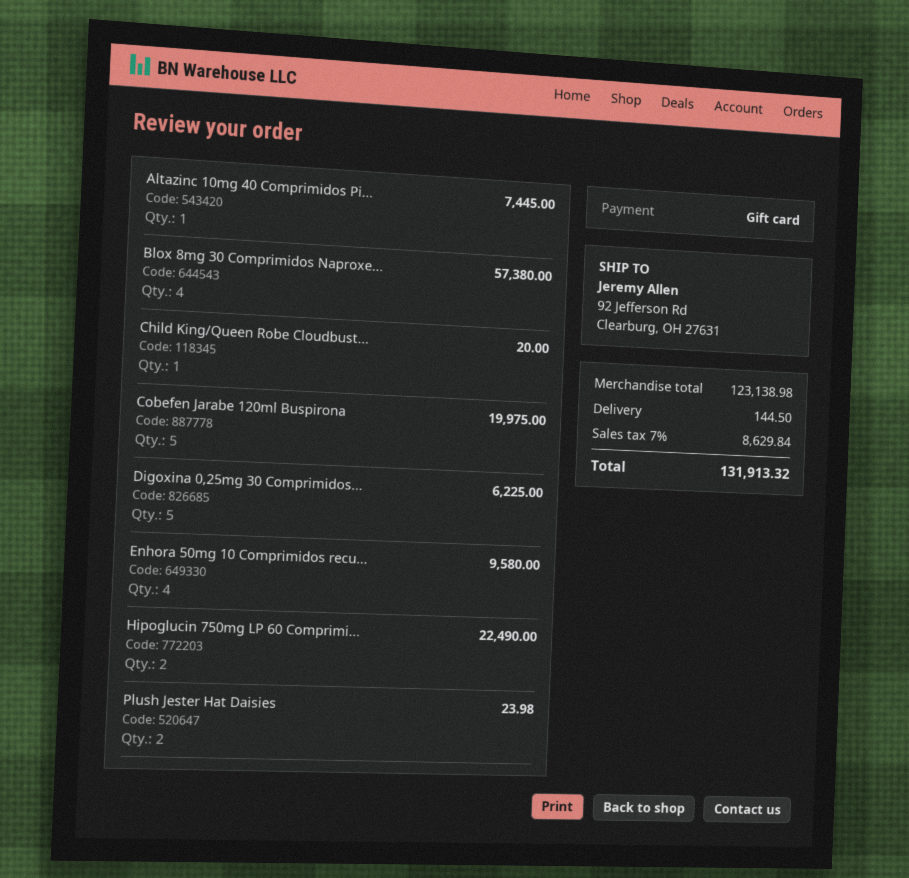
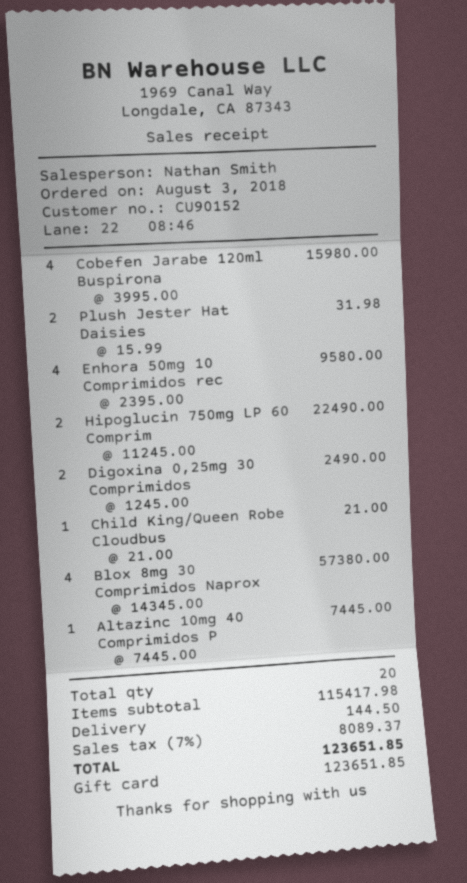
Child King/Queen Robe Cloudbust...: 1 for 20.00 -> 1 for 21.00
Cobefen Jarabe 120ml Buspirona: 5 for 19975.00 -> 4 for 15980.00
Digoxina 0,25mg 30 Comprimidos...: 5 for 6225.00 -> 2 for 2490.00
Plush Jester Hat Daisies: 2 for 23.98 -> 2 for 31.98
subtotal: 123138.98 -> 115417.98
tax: 7% = 8629.84 -> 7% = 8089.37
total: 131913.32 -> 123651.85

